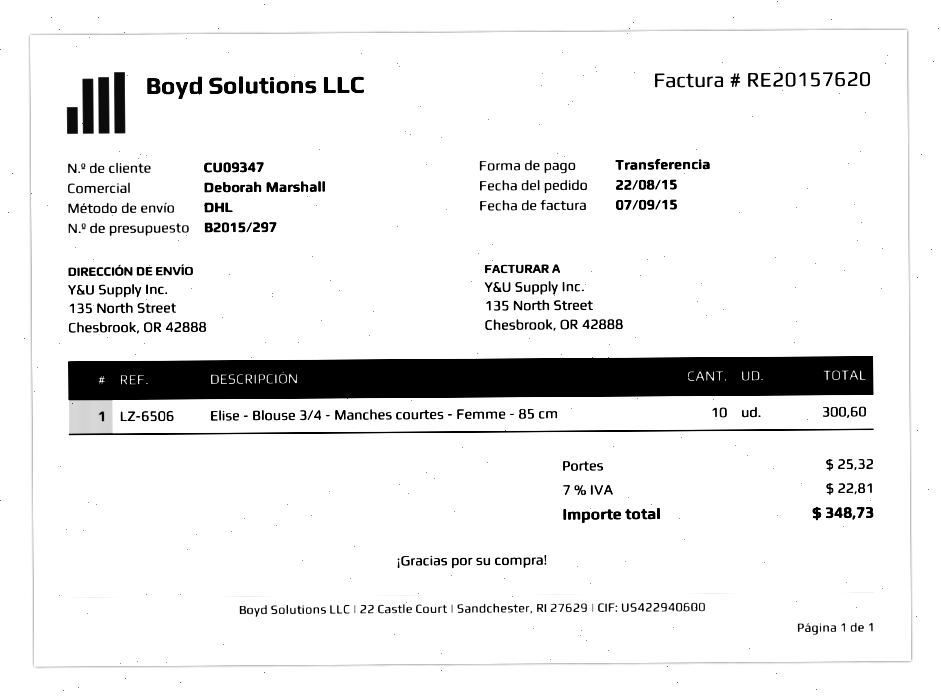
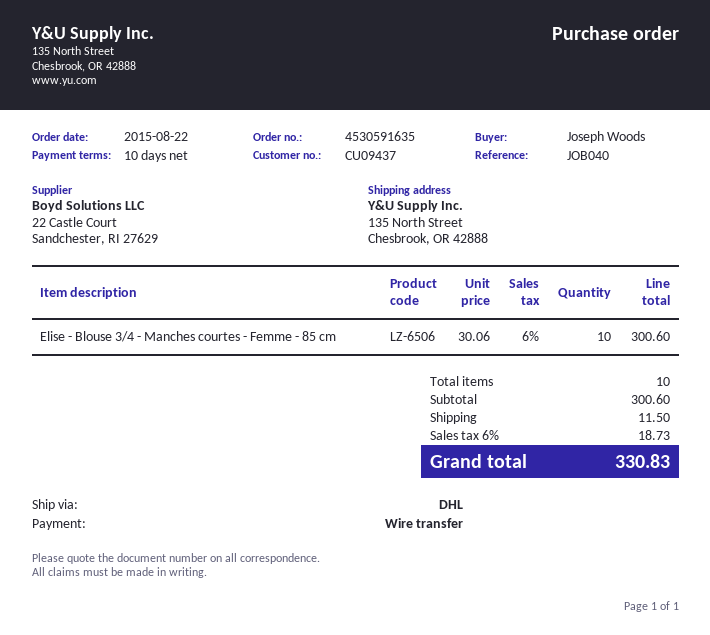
customer number: CU09347 -> CU09437
shipping: 25.32 -> 11.50
tax: 7% = 22.81 -> 6% = 18.73
total: 348.73 -> 330.83

